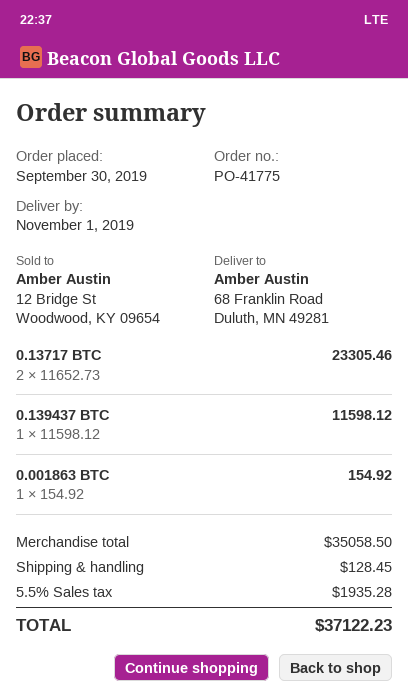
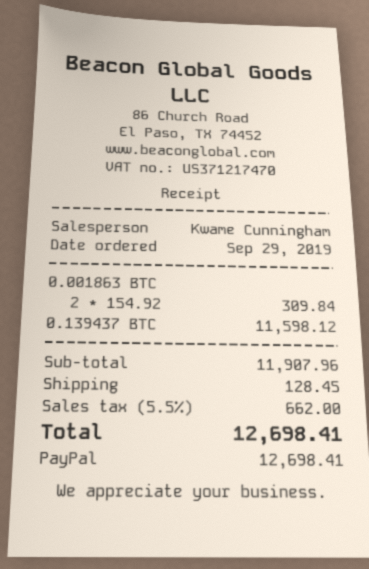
order date: 2019-09-30 -> 2019-09-29
0.13717 BTC: 2 x 11652.73 = 23305.46 -> none
0.001863 BTC: 1 x 154.92 = 154.92 -> 2 x 154.92 = 309.84
subtotal: 35058.50 -> 11907.96
tax: 5.5% = 1935.28 -> 5.5% = 662.00
total: 37122.23 -> 12698.41

